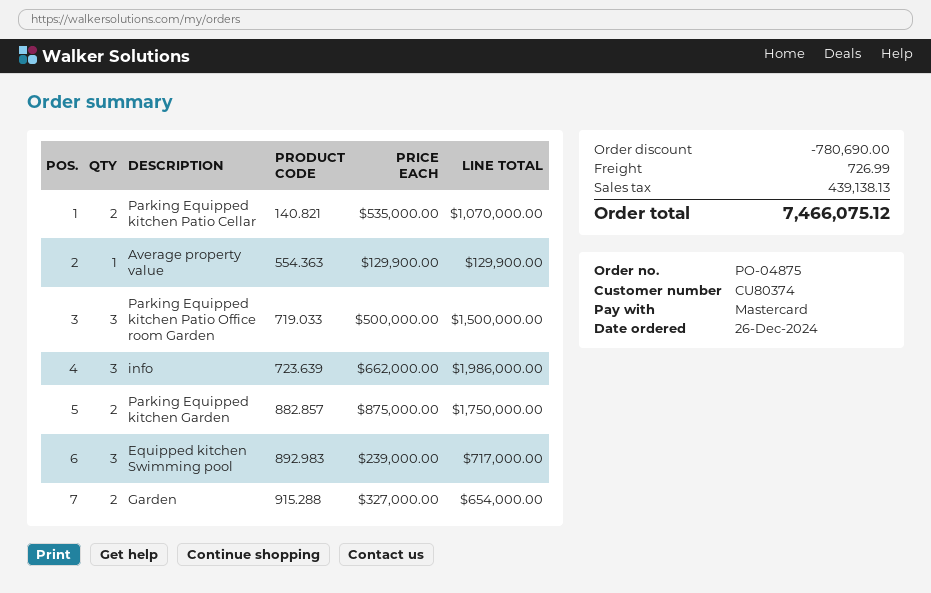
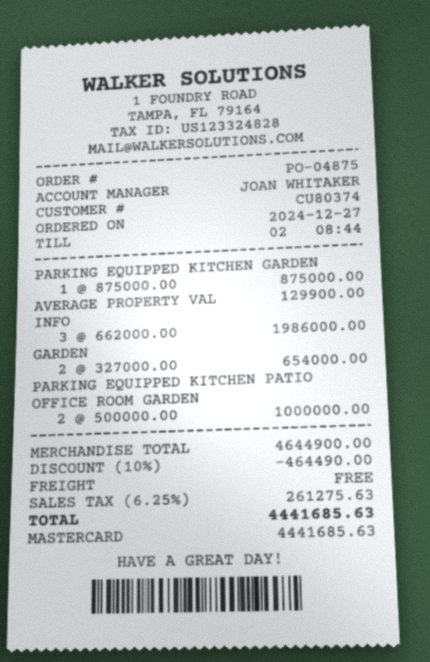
order date: 2024-12-26 -> 2024-12-27
Parking Equipped kitchen Patio Cellar: 2 x 535000.00 = 1070000.00 -> none
Parking Equipped kitchen Patio Office room Garden: 3 x 500000.00 = 1500000.00 -> 2 x 500000.00 = 1000000.00
Parking Equipped kitchen Garden: 2 x 875000.00 = 1750000.00 -> 1 x 875000.00 = 875000.00
Equipped kitchen Swimming pool: 3 x 239000.00 = 717000.00 -> none
discount: 780690.00 -> 464490.00
shipping: 726.99 -> 0.00
tax: 439138.13 -> 261275.63
total: 7466075.12 -> 4441685.63

